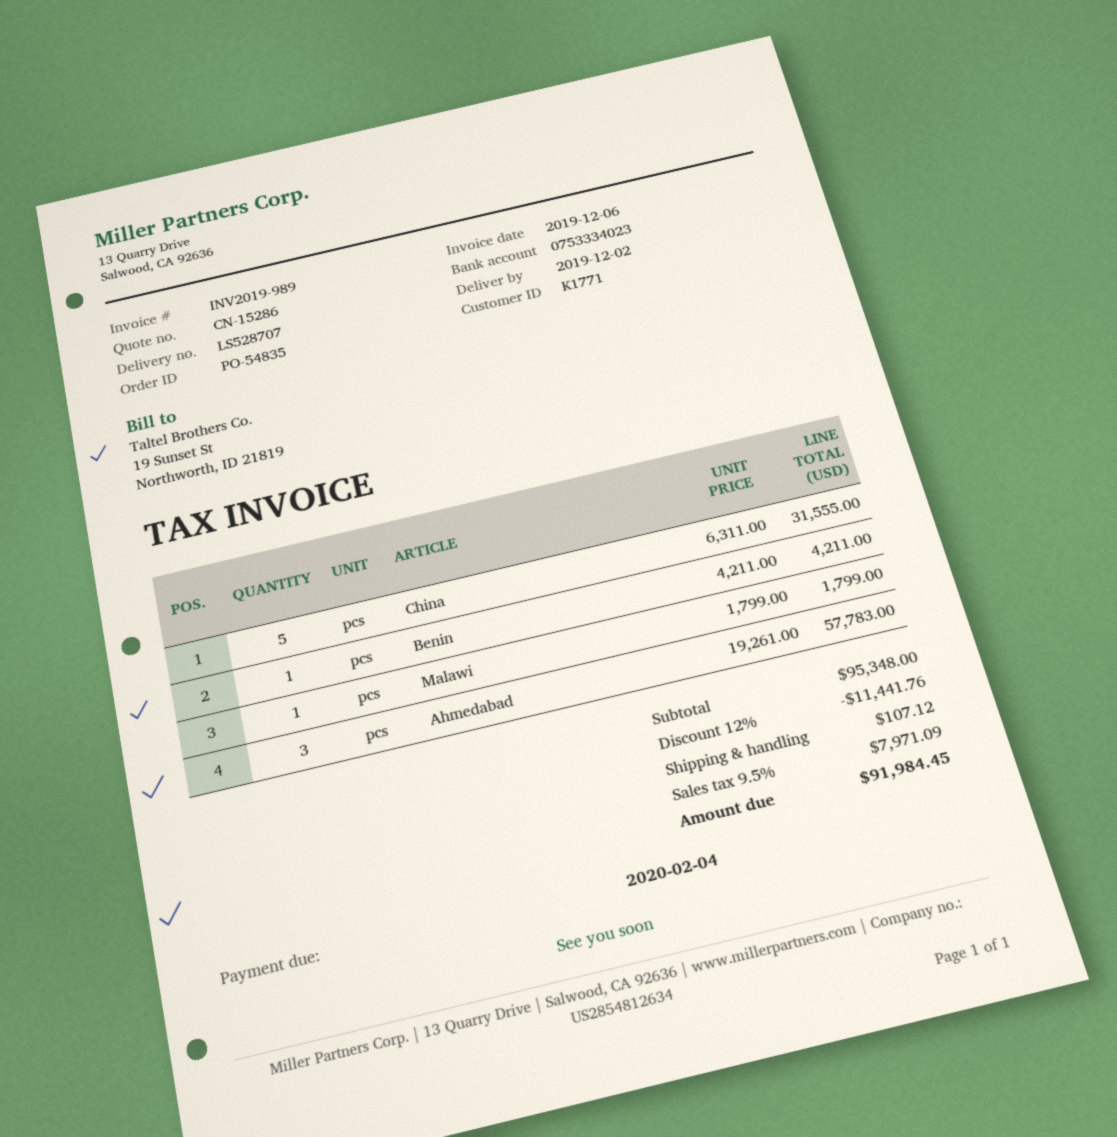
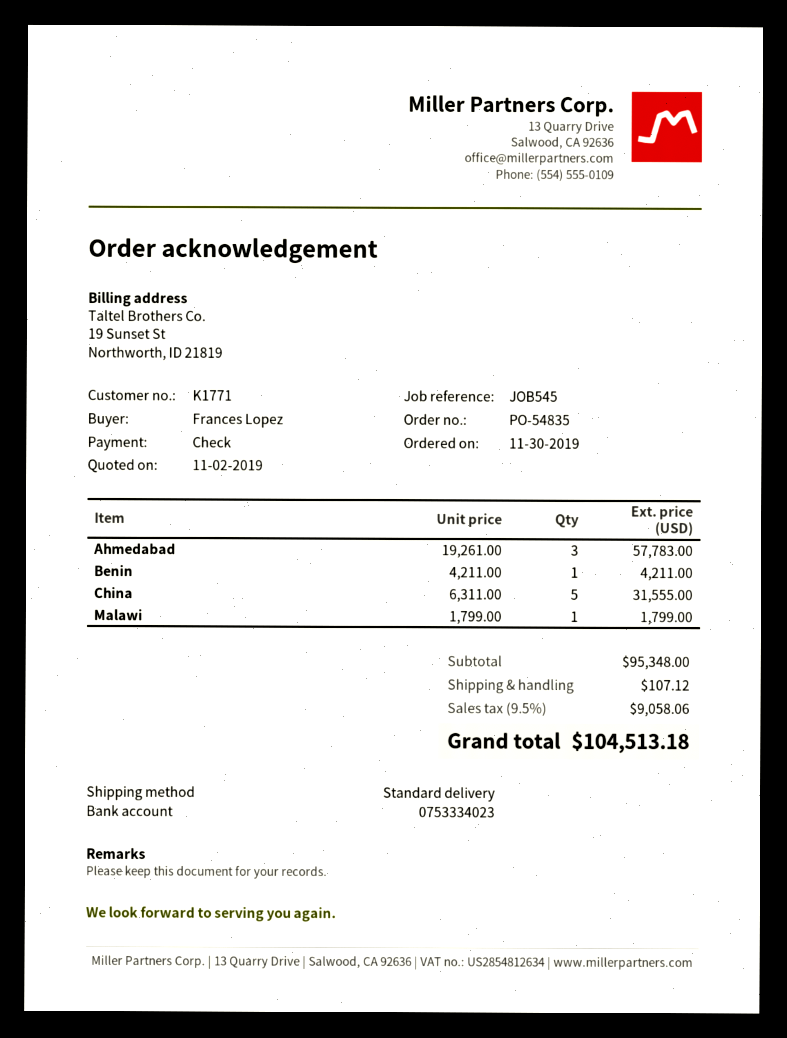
discount: 12% = 11441.76 -> none
tax: 9.5% = 7971.09 -> 9.5% = 9058.06
total: 91984.45 -> 104513.18

